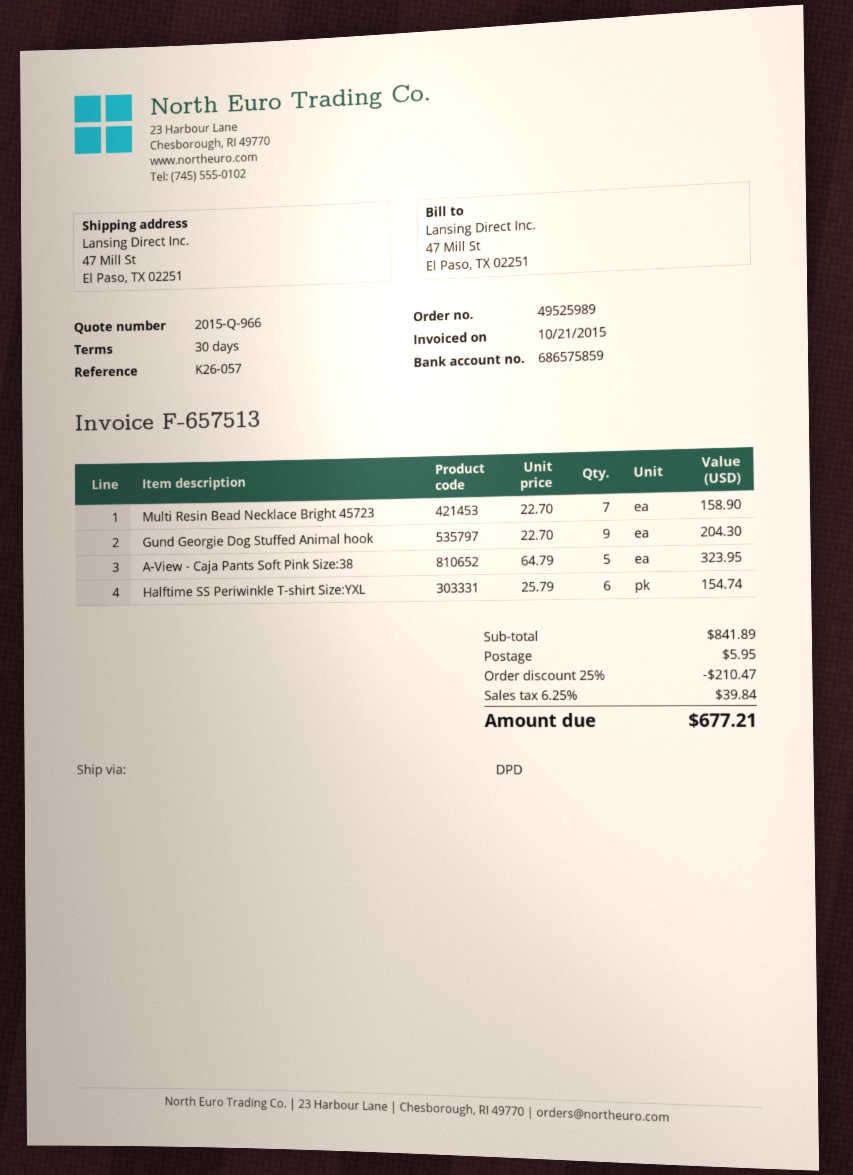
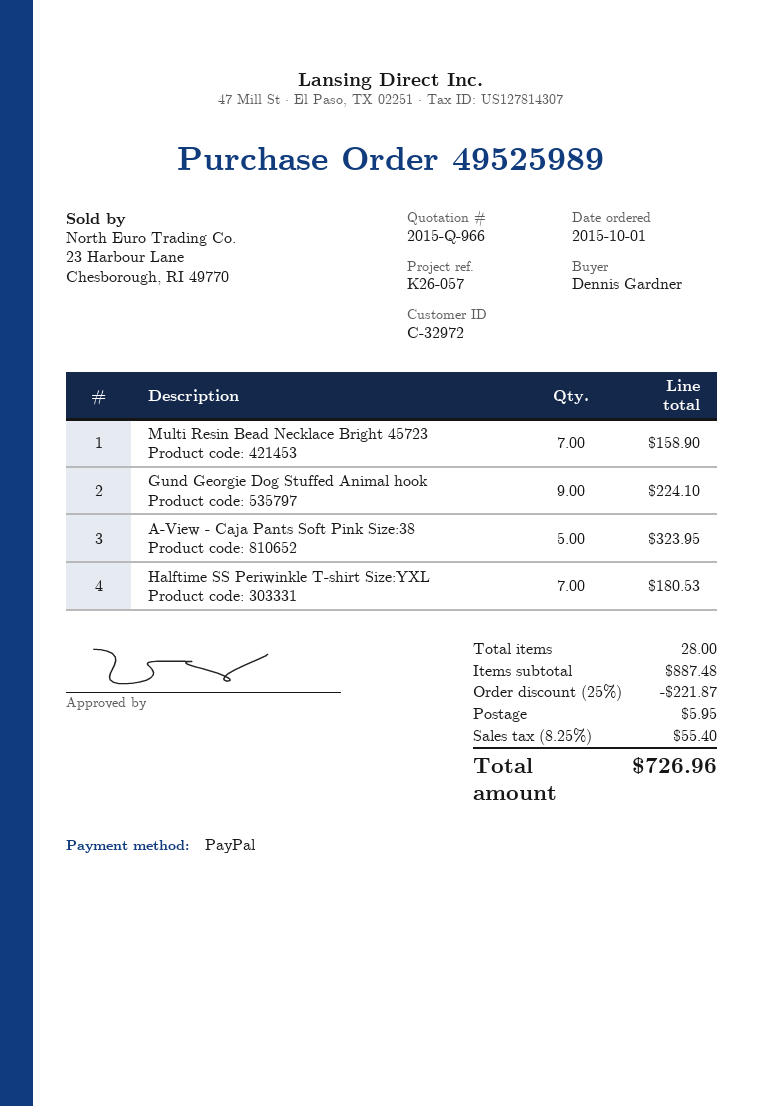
Gund Georgie Dog Stuffed Animal hook: 9 for 204.30 -> 9 for 224.10
Halftime SS Periwinkle T-shirt Size:YXL: 6 for 154.74 -> 7 for 180.53
subtotal: 841.89 -> 887.48
discount: 25% = 210.47 -> 25% = 221.87
tax: 6.25% = 39.84 -> 8.25% = 55.40
total: 677.21 -> 726.96

